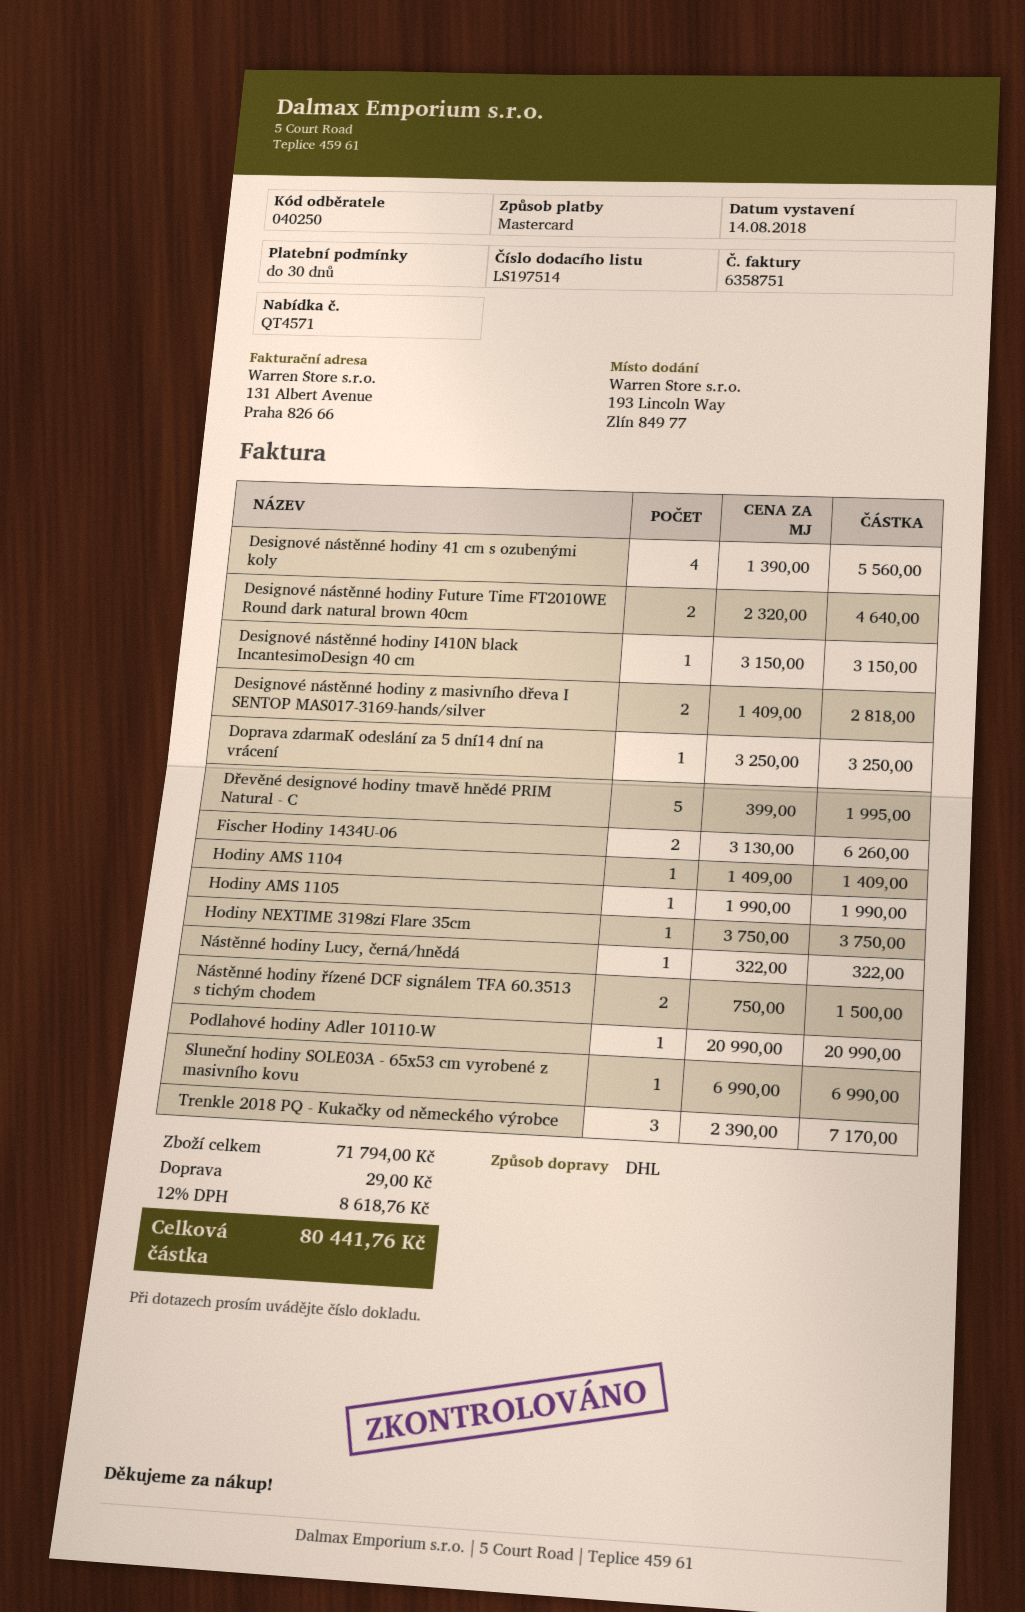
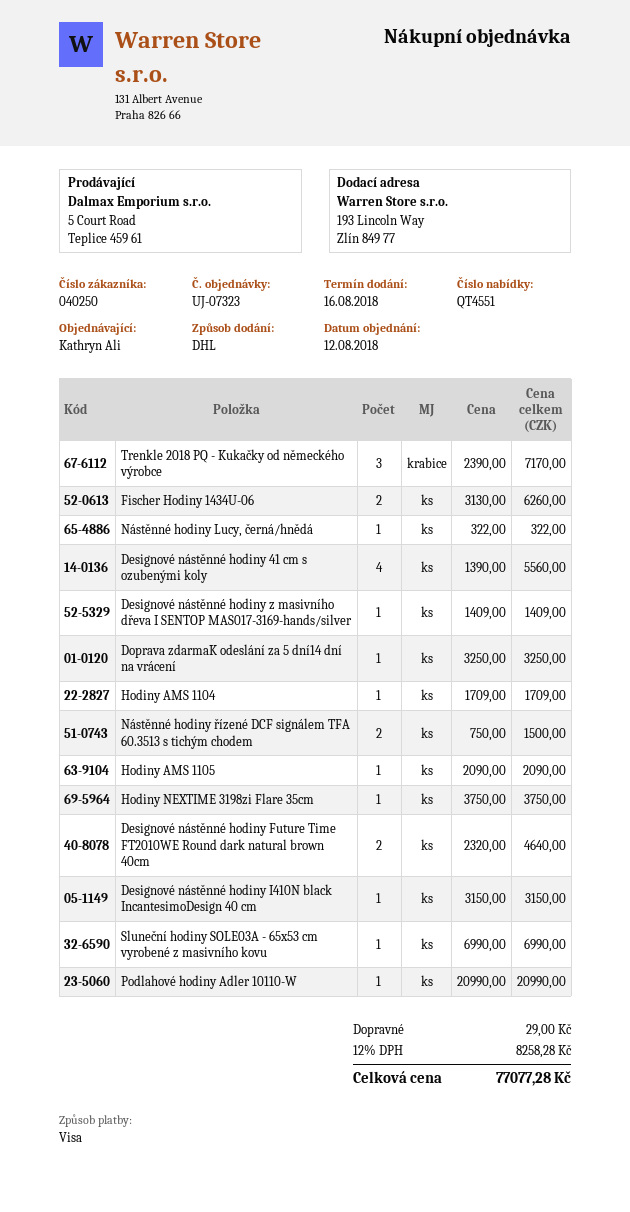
quote number: QT4571 -> QT4551
payment method: Mastercard -> Visa
Designové nástěnné hodiny z masivního dřeva I SENTOP MAS017-3169-hands/silver: 2 x 1409.00 = 2818.00 -> 1 x 1409.00 = 1409.00
Dřevěné designové hodiny tmavě hnědé PRIM Natural - C: 5 x 399.00 = 1995.00 -> none
Hodiny AMS 1104: 1 x 1409.00 = 1409.00 -> 1 x 1709.00 = 1709.00
Hodiny AMS 1105: 1 x 1990.00 = 1990.00 -> 1 x 2090.00 = 2090.00
tax: 12% = 8618.76 -> 12% = 8258.28
total: 80441.76 -> 77077.28

